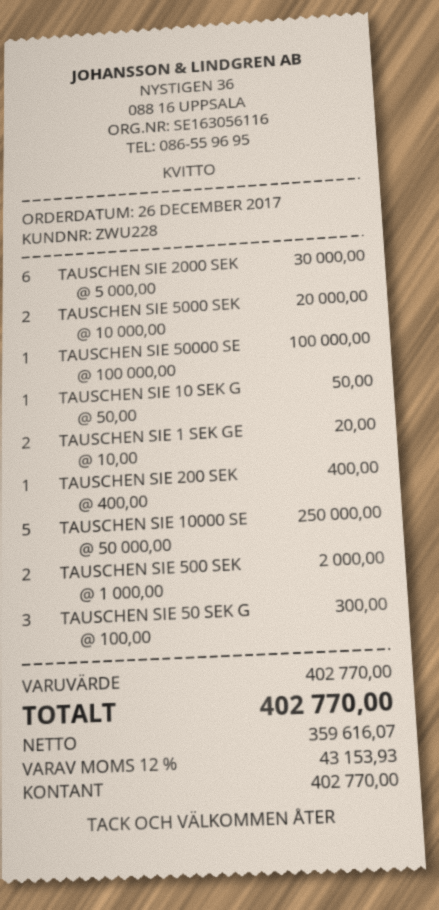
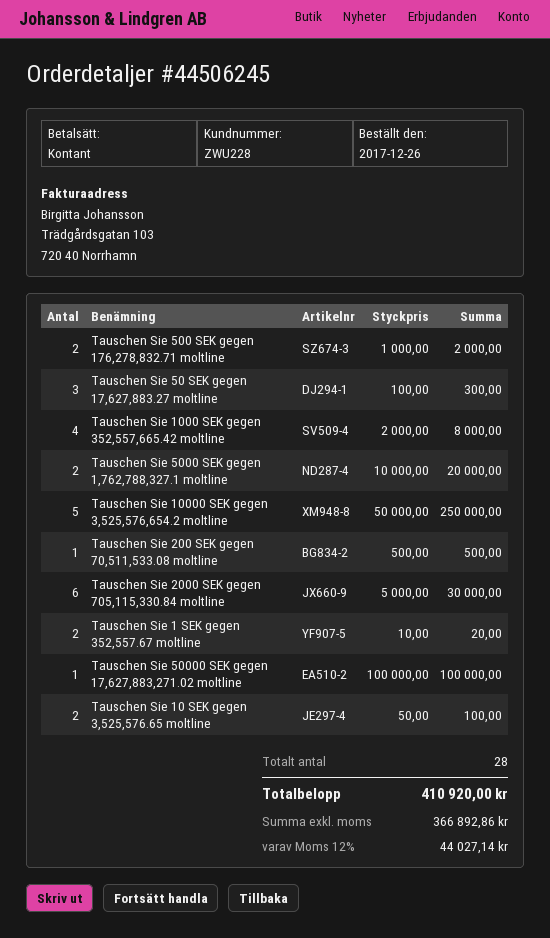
TAUSCHEN SIE 10 SEK G: 1 x 50.00 = 50.00 -> 2 x 50.00 = 100.00
TAUSCHEN SIE 200 SEK: 1 x 400.00 = 400.00 -> 1 x 500.00 = 500.00
Tauschen Sie 1000 SEK gegen 352,557,665.42 moltline: none -> 4 x 2000.00 = 8000.00
net: 359616.07 -> 366892.86
tax: 12% = 43153.93 -> 12% = 44027.14
total: 402770.00 -> 410920.00

